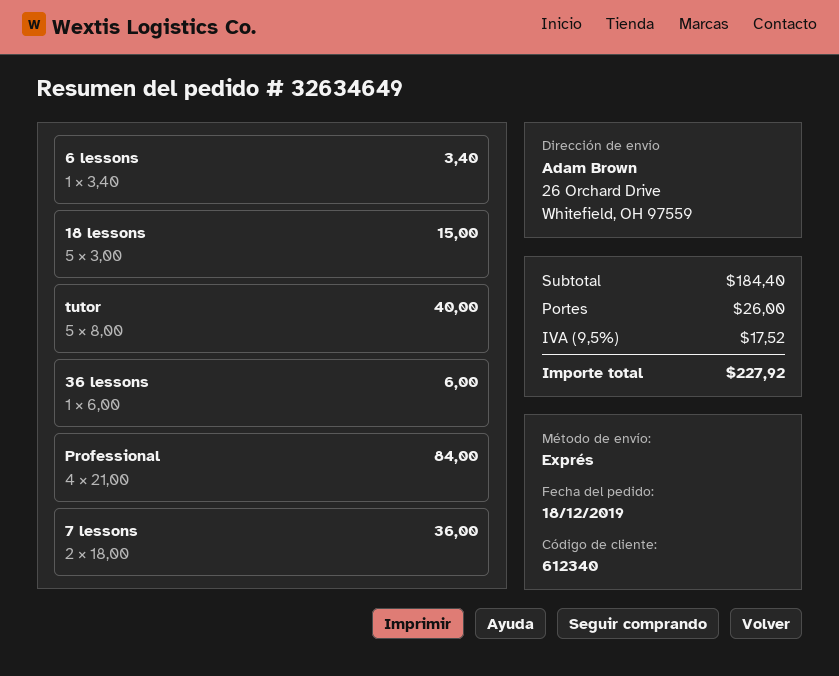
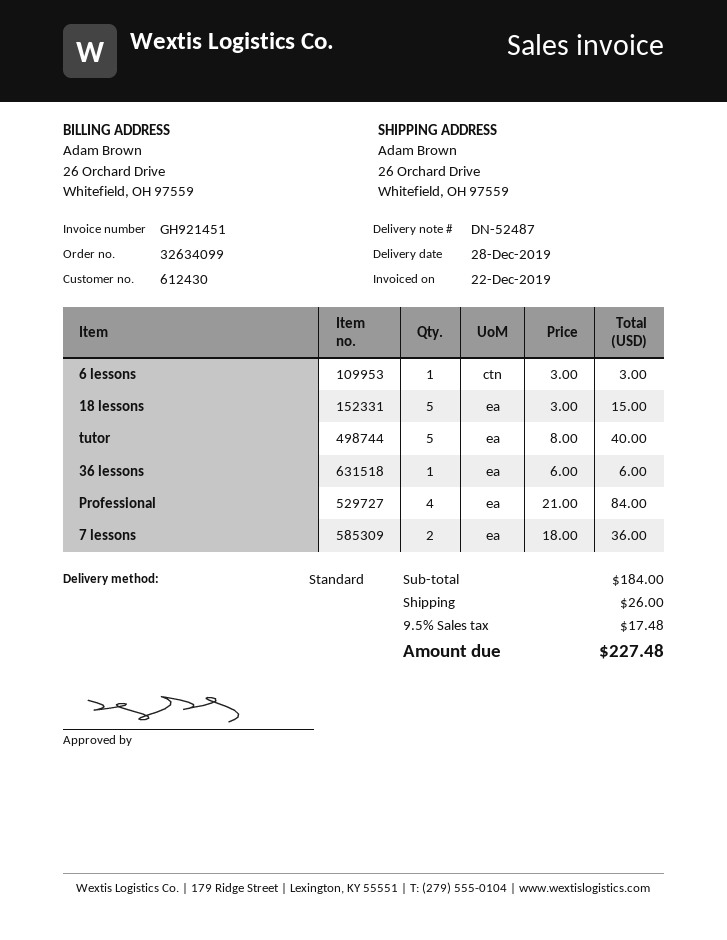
order number: 32634649 -> 32634099
customer number: 612340 -> 612430
shipping method: express -> standard
6 lessons: 1 x 3.40 = 3.40 -> 1 x 3.00 = 3.00
subtotal: 184.40 -> 184.00
tax: 9.5% = 17.52 -> 9.5% = 17.48
total: 227.92 -> 227.48

